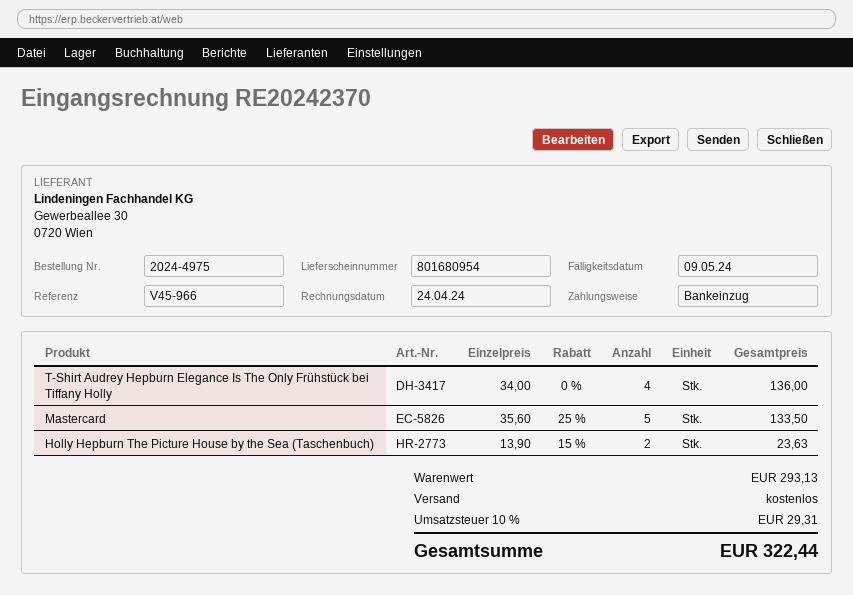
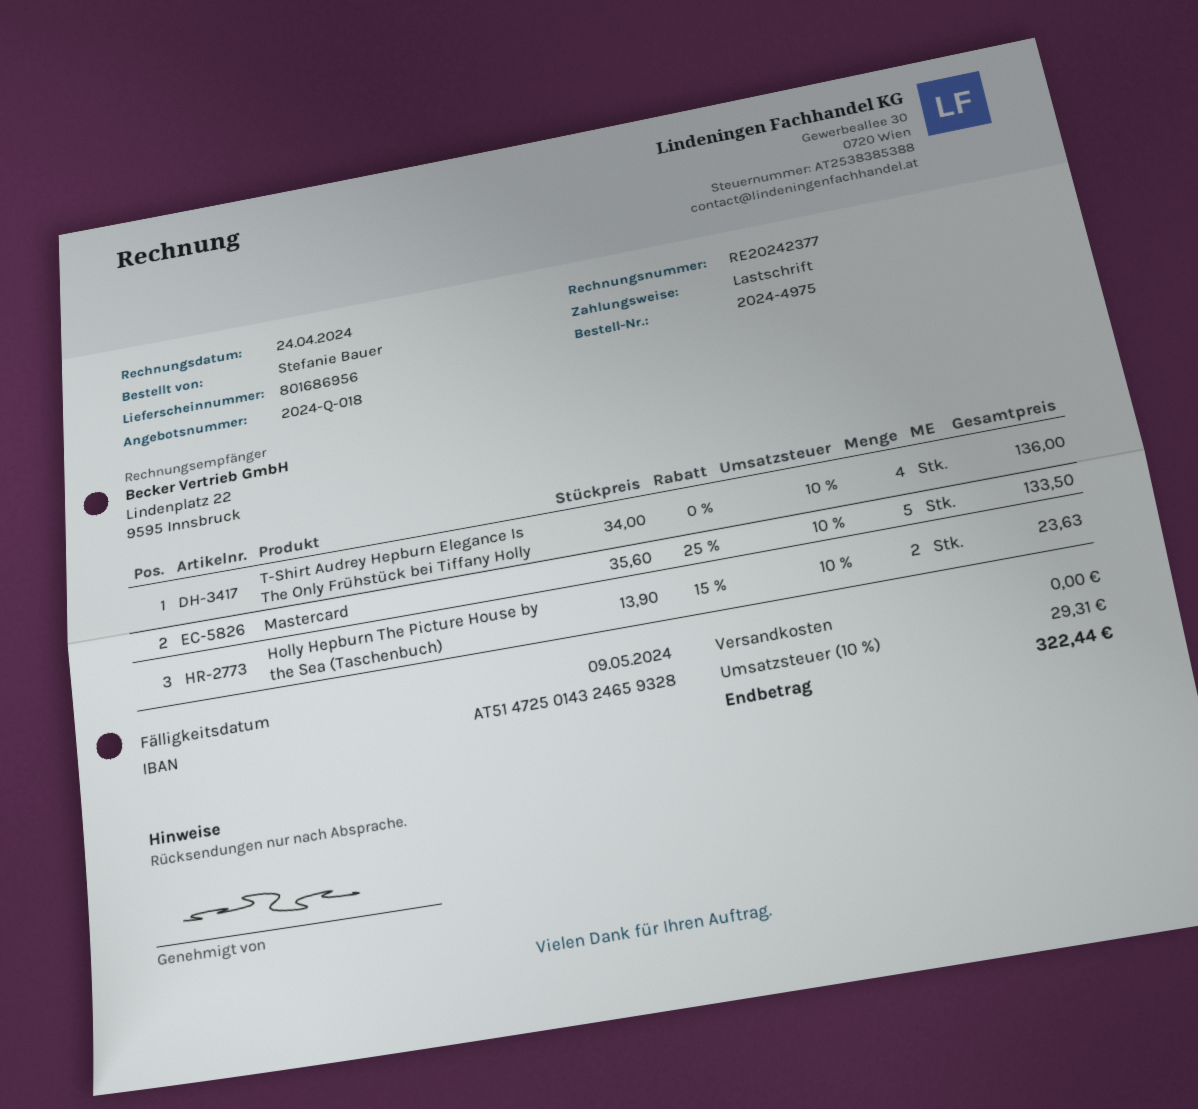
delivery note number: 801680954 -> 801686956
invoice number: RE20242370 -> RE20242377

